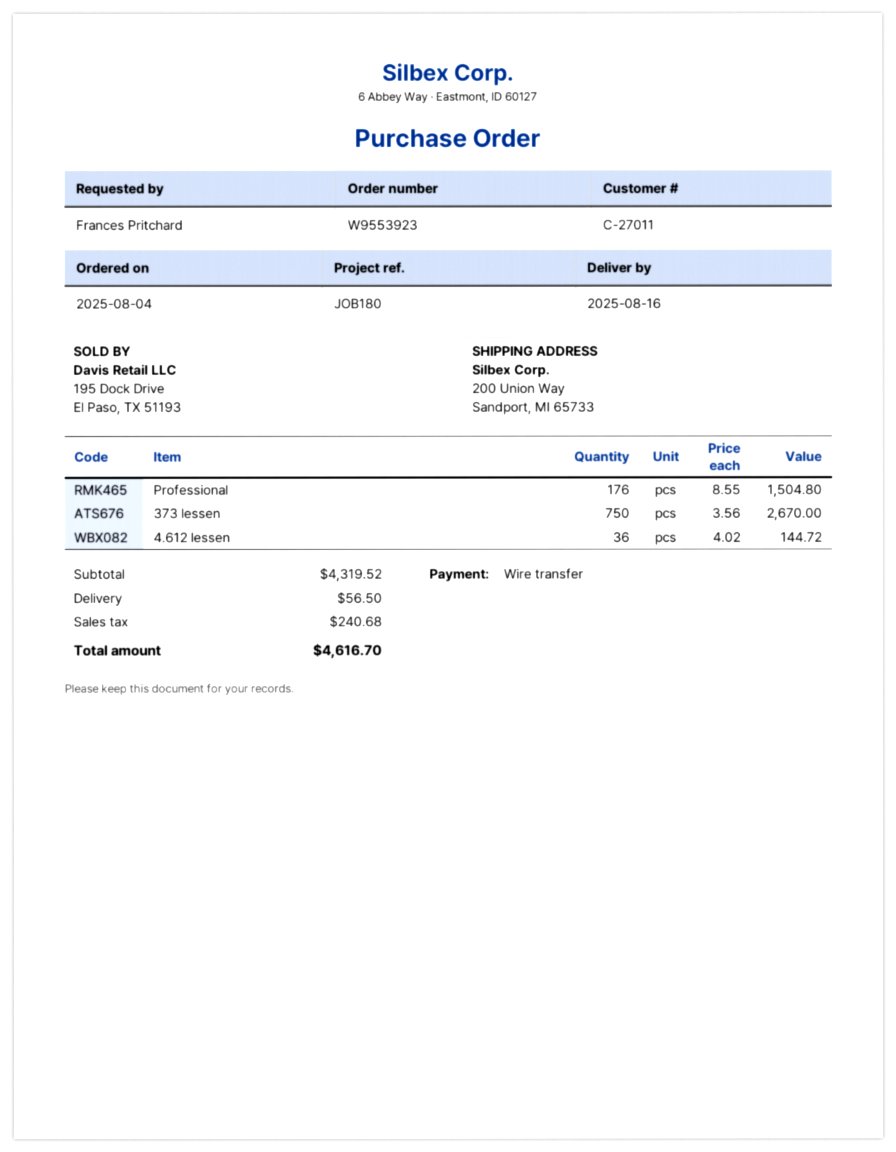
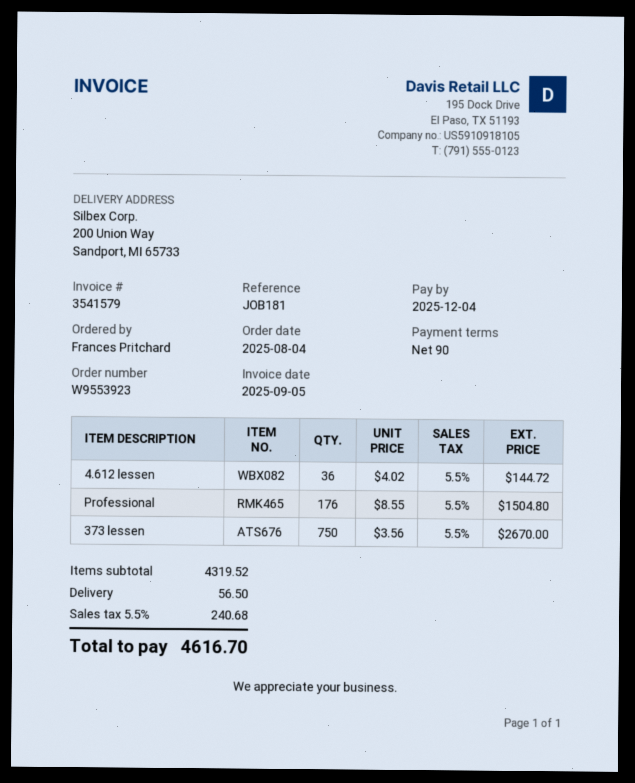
reference: JOB180 -> JOB181

